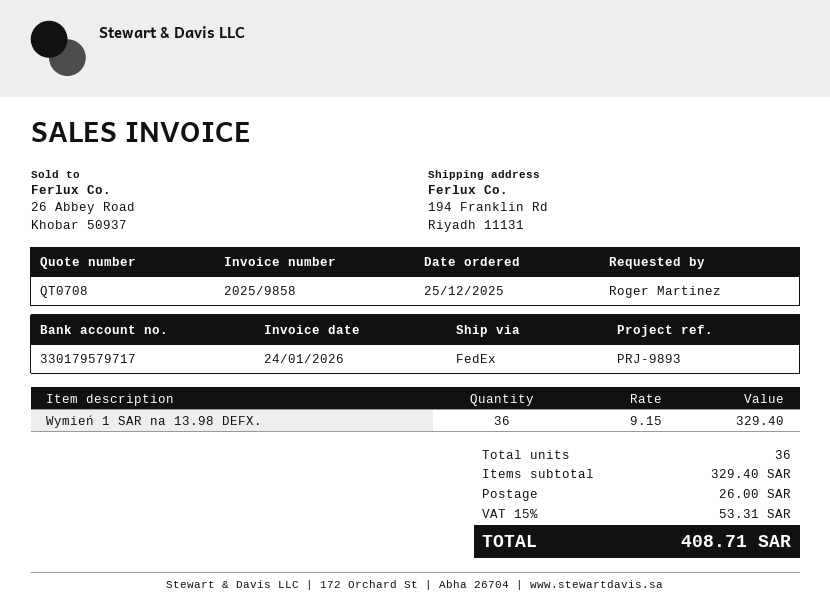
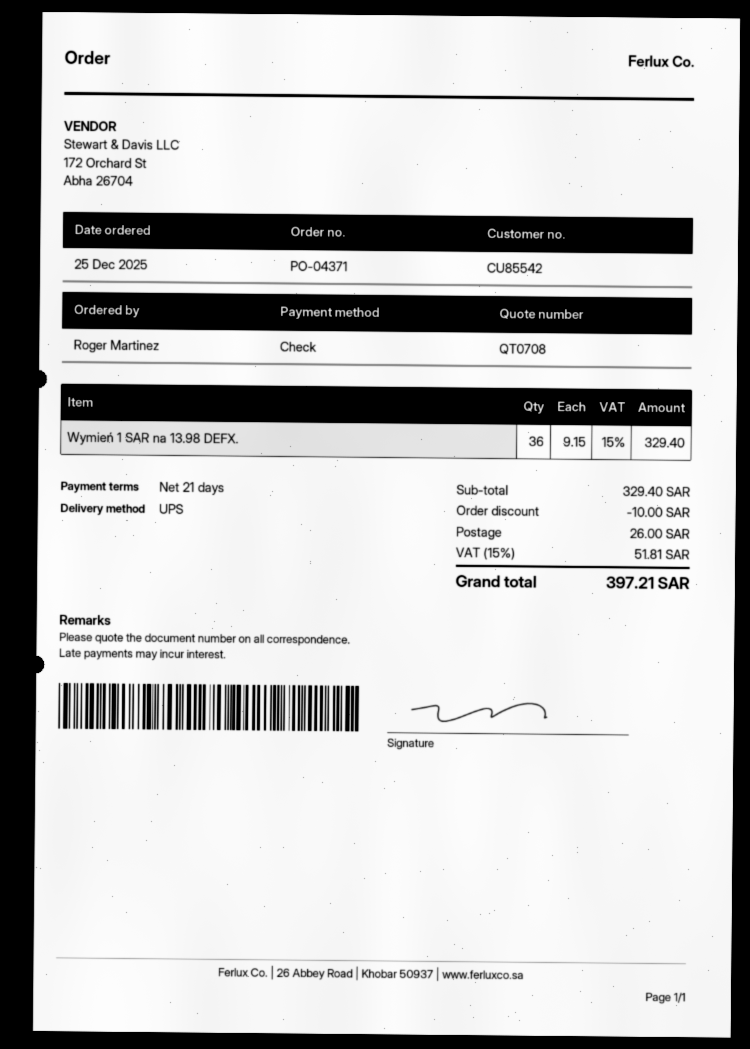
shipping method: FedEx -> UPS
discount: none -> 10.00
tax: 15% = 53.31 -> 15% = 51.81
total: 408.71 -> 397.21

